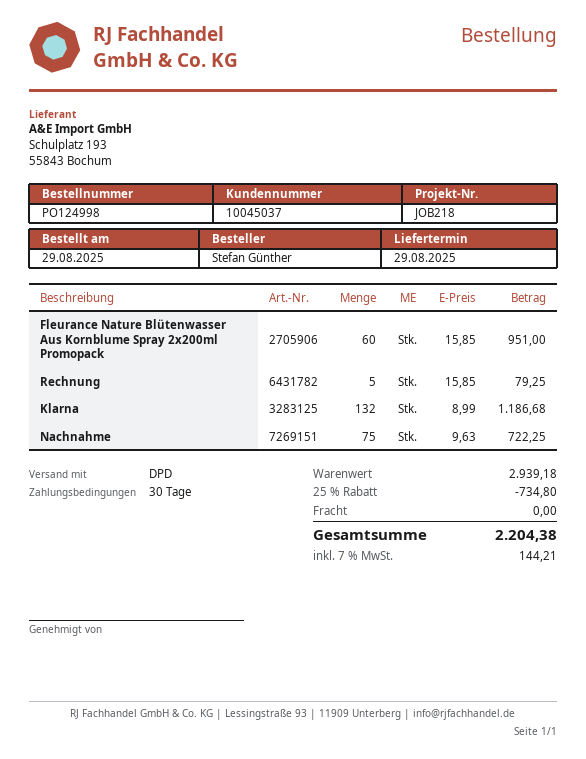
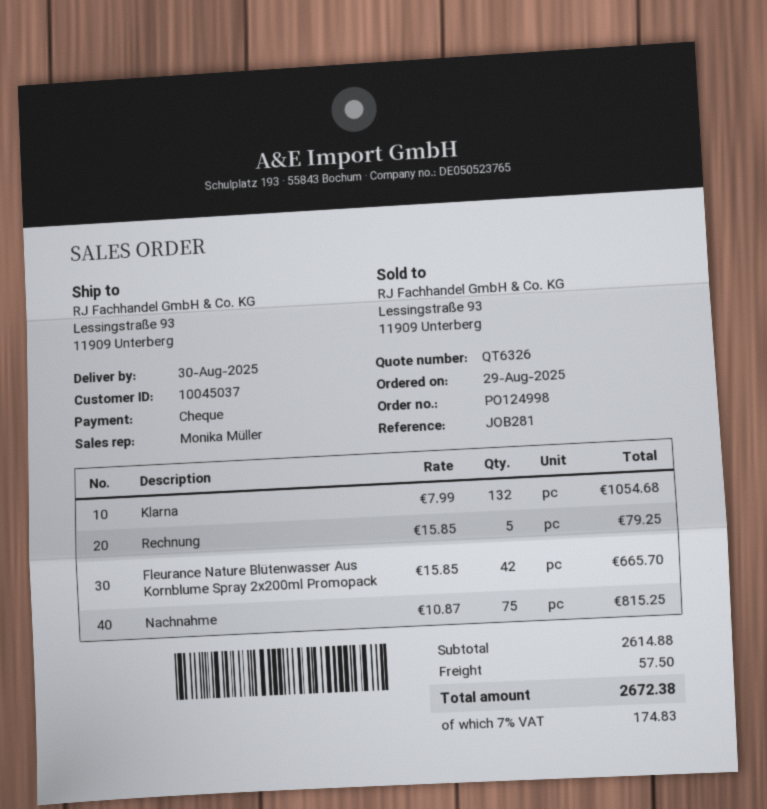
delivery date: 2025-08-29 -> 2025-08-30
reference: JOB218 -> JOB281
Fleurance Nature Blütenwasser Aus Kornblume Spray 2x200ml Promopack: 60 x 15.85 = 951.00 -> 42 x 15.85 = 665.70
Klarna: 132 x 8.99 = 1186.68 -> 132 x 7.99 = 1054.68
Nachnahme: 75 x 9.63 = 722.25 -> 75 x 10.87 = 815.25
subtotal: 2939.18 -> 2614.88
discount: 25% = 734.80 -> none
shipping: 0.00 -> 57.50
tax: 7% = 144.21 -> 7% = 174.83
total: 2204.38 -> 2672.38

